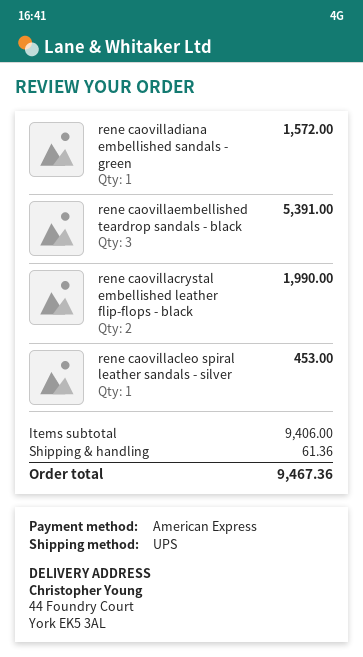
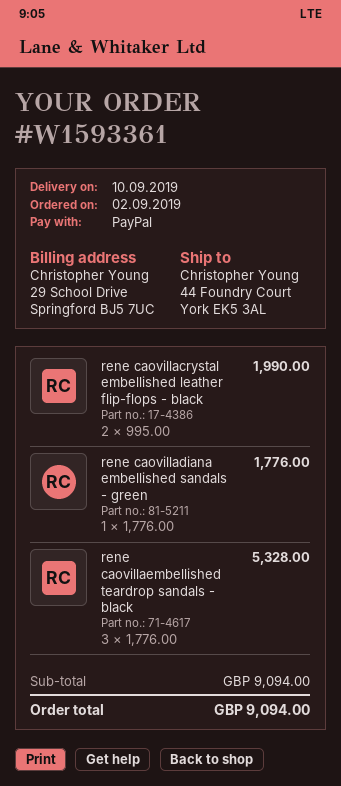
payment method: American Express -> PayPal
rene caovilladiana embellished sandals - green: 1 for 1572.00 -> 1 for 1776.00
rene caovillaembellished teardrop sandals - black: 3 for 5391.00 -> 3 for 5328.00
rene caovillacleo spiral leather sandals - silver: 1 for 453.00 -> none
subtotal: 9406.00 -> 9094.00
shipping: 61.36 -> none
total: 9467.36 -> 9094.00

